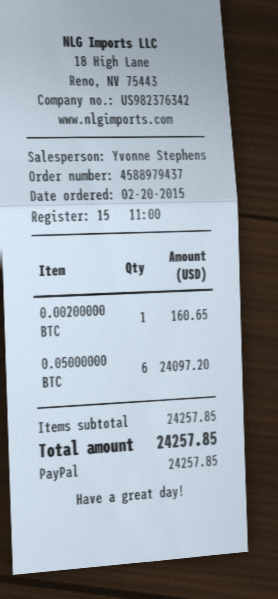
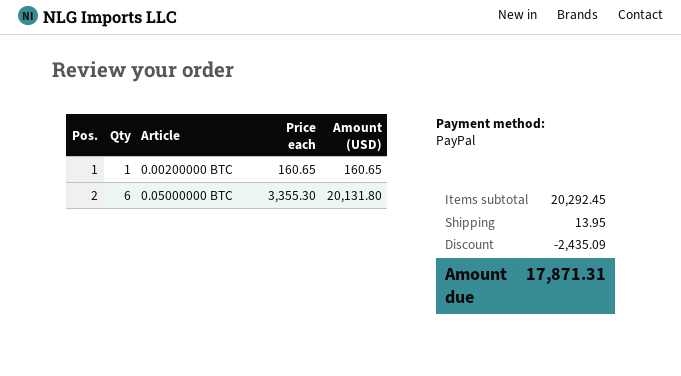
0.05000000 BTC: 6 for 24097.20 -> 6 for 20131.80
subtotal: 24257.85 -> 20292.45
discount: none -> 2435.09
shipping: none -> 13.95
total: 24257.85 -> 17871.31

